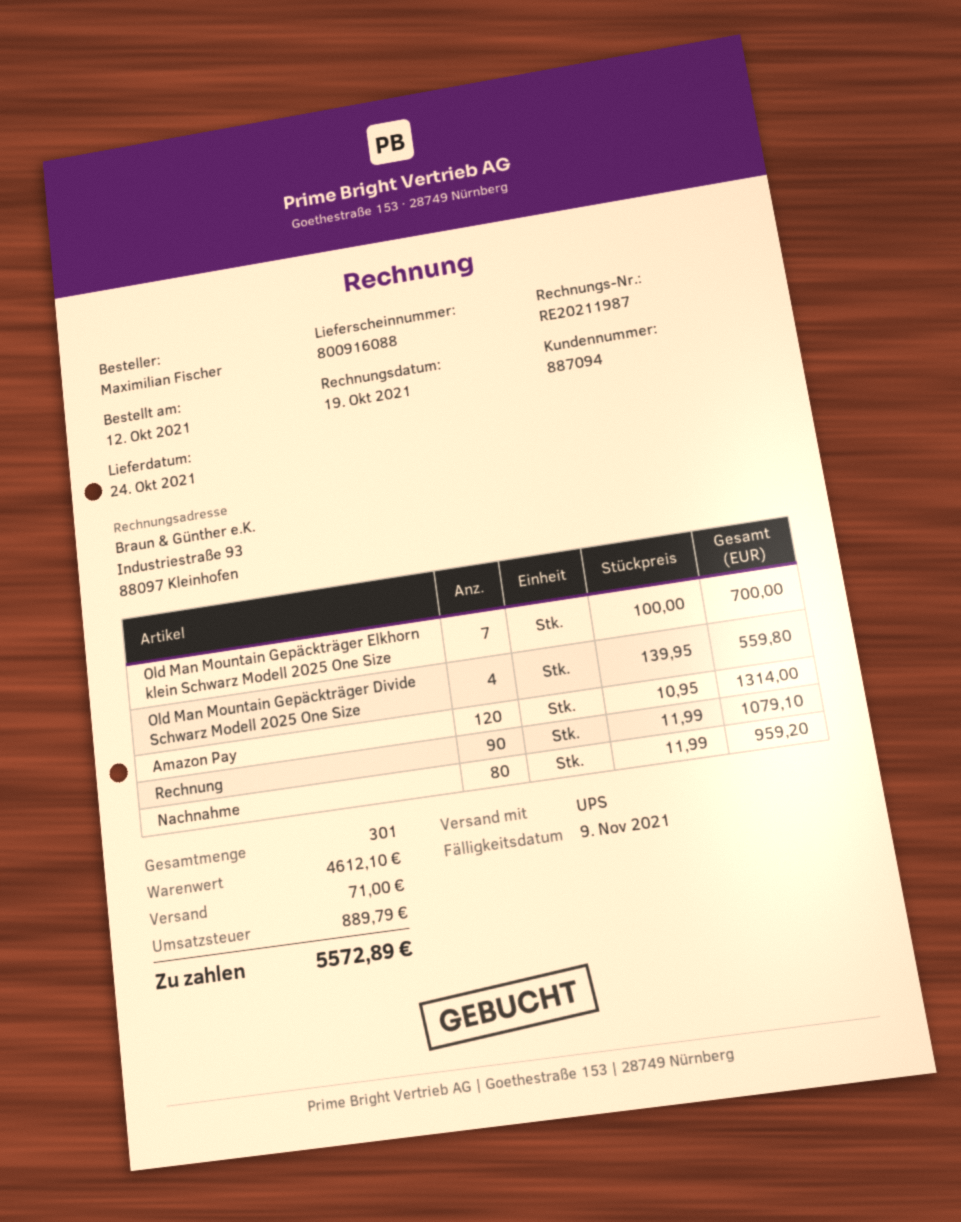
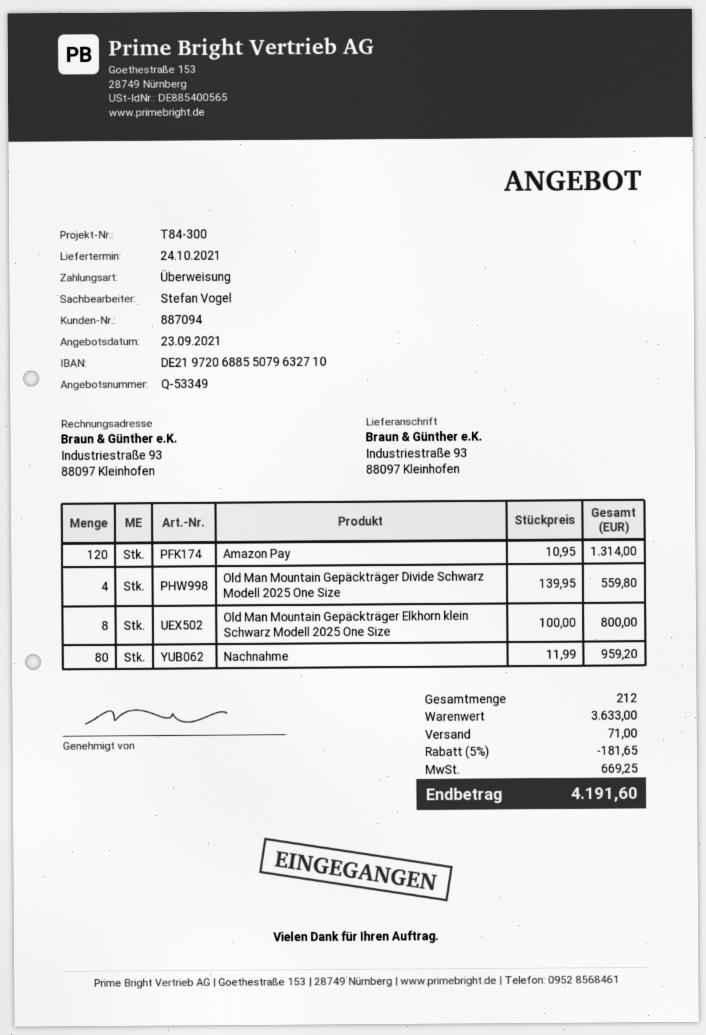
Old Man Mountain Gepäckträger Elkhorn klein Schwarz Modell 2025 One Size: 7 x 100.00 = 700.00 -> 8 x 100.00 = 800.00
Rechnung: 90 x 11.99 = 1079.10 -> none
total quantity: 301 -> 212
subtotal: 4612.10 -> 3633.00
discount: none -> 5% = 181.65
tax: 889.79 -> 669.25
total: 5572.89 -> 4191.60

